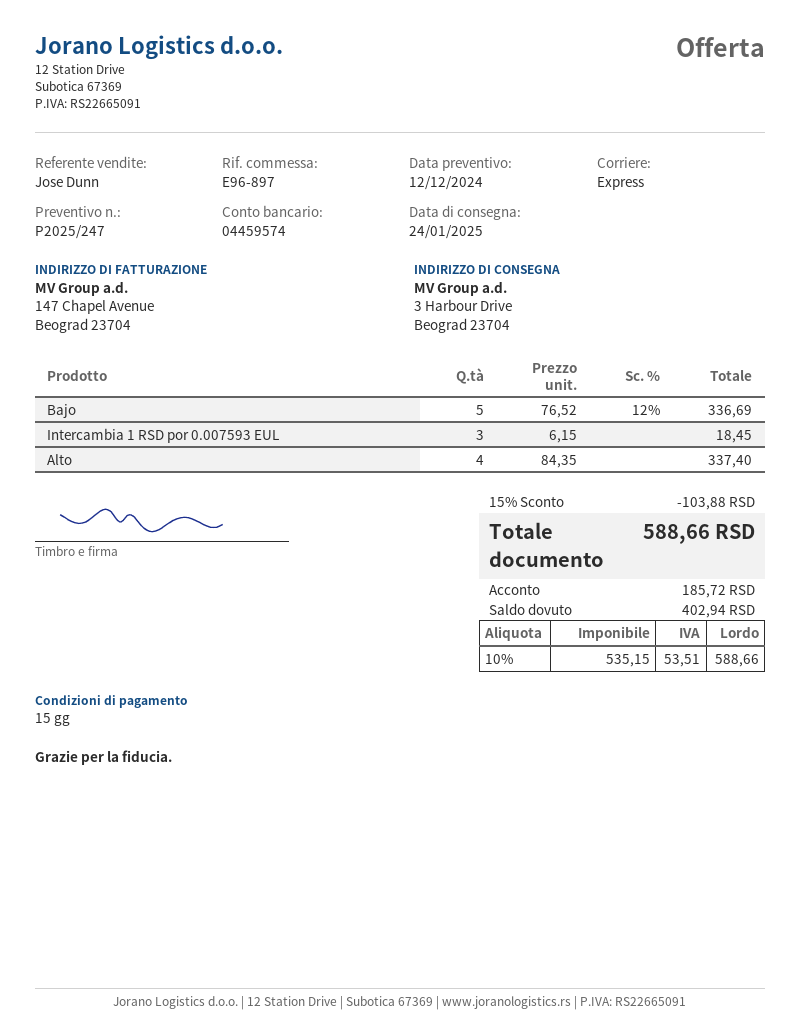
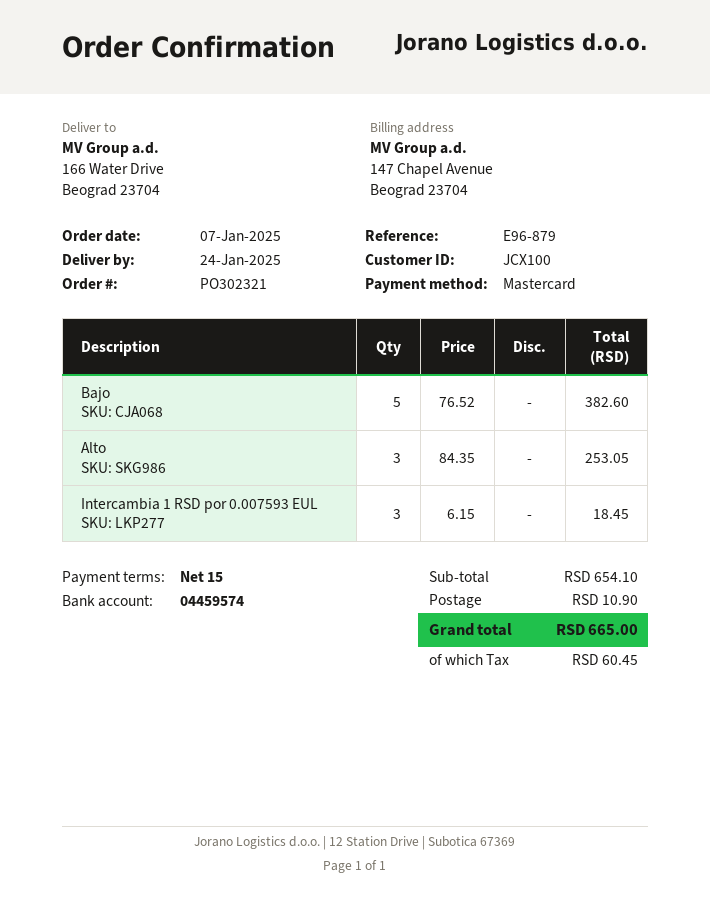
reference: E96-897 -> E96-879
ship to: 3 Harbour Drive, Beograd 23704 -> 166 Water Drive, Beograd 23704
Bajo: 5 x 76.52 - 12% = 336.69 -> 5 x 76.52 = 382.60
Alto: 4 x 84.35 = 337.40 -> 3 x 84.35 = 253.05
discount: 15% = 103.88 -> none
shipping: none -> 10.90
tax: 53.51 -> 60.45
total: 588.66 -> 665.00

